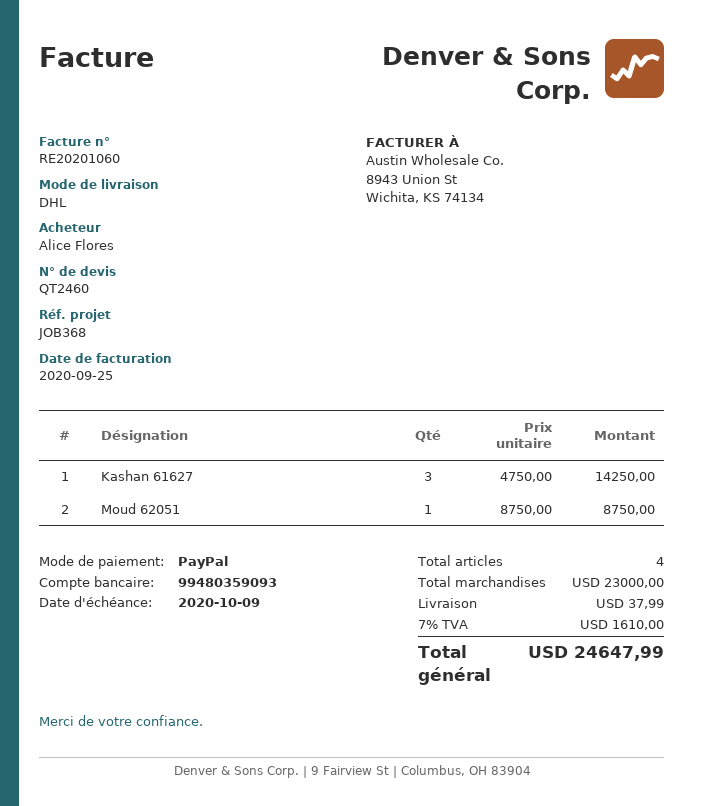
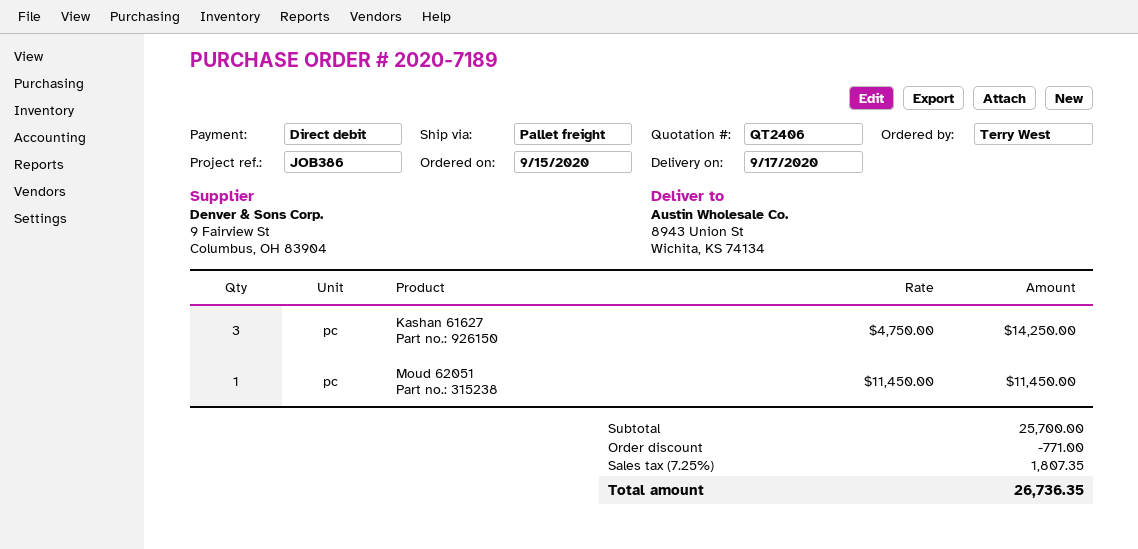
quote number: QT2460 -> QT2406
reference: JOB368 -> JOB386
ordered by: Alice Flores -> Terry West
payment method: PayPal -> direct debit
shipping method: DHL -> pallet freight
Moud 62051: 1 x 8750.00 = 8750.00 -> 1 x 11450.00 = 11450.00
subtotal: 23000.00 -> 25700.00
discount: none -> 771.00
shipping: 37.99 -> none
tax: 7% = 1610.00 -> 7.25% = 1807.35
total: 24647.99 -> 26736.35

